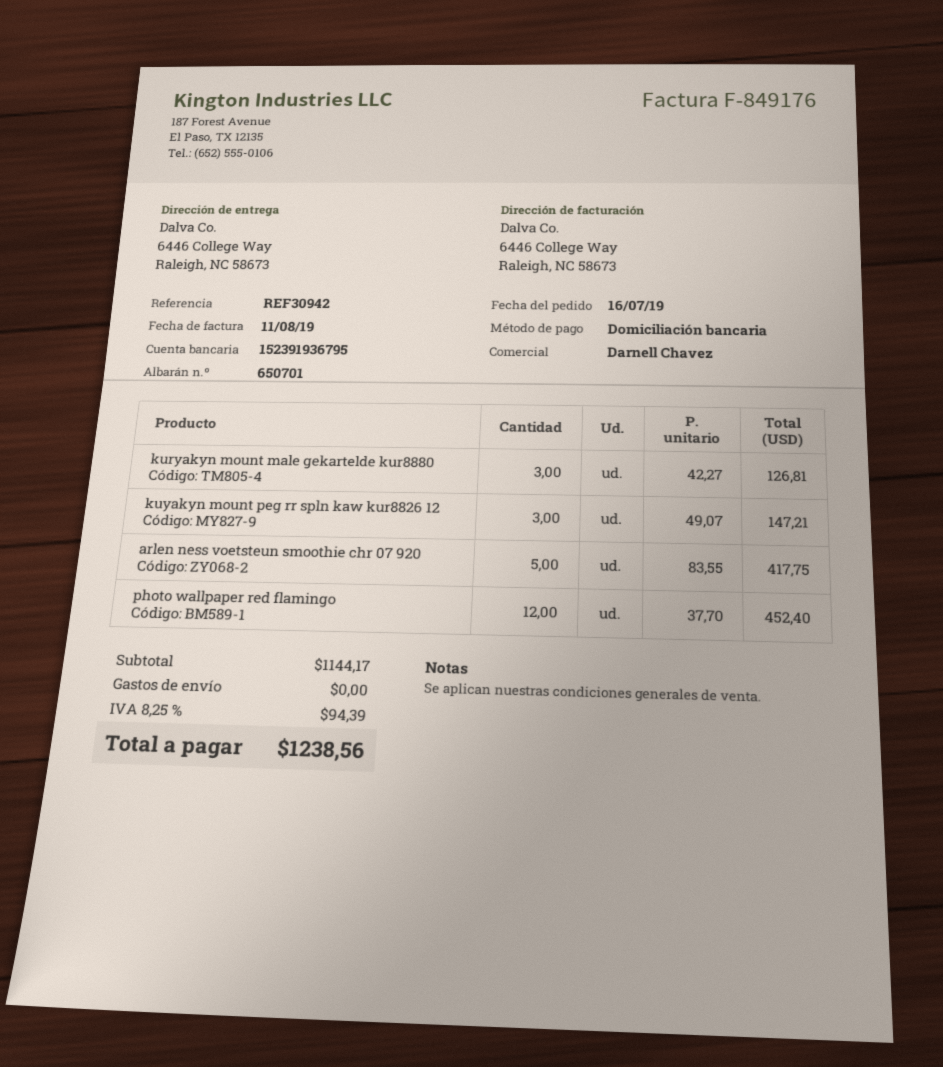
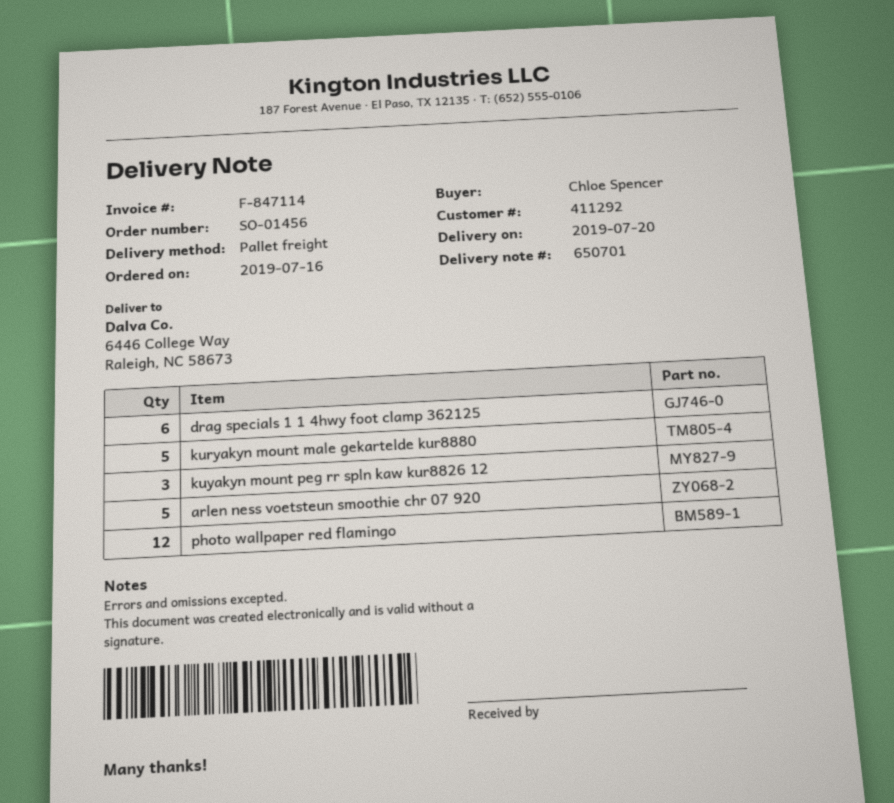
invoice number: F-849176 -> F-847114
kuryakyn mount male gekartelde kur8880: 3 -> 5
drag specials 1 1 4hwy foot clamp 362125: none -> 6

